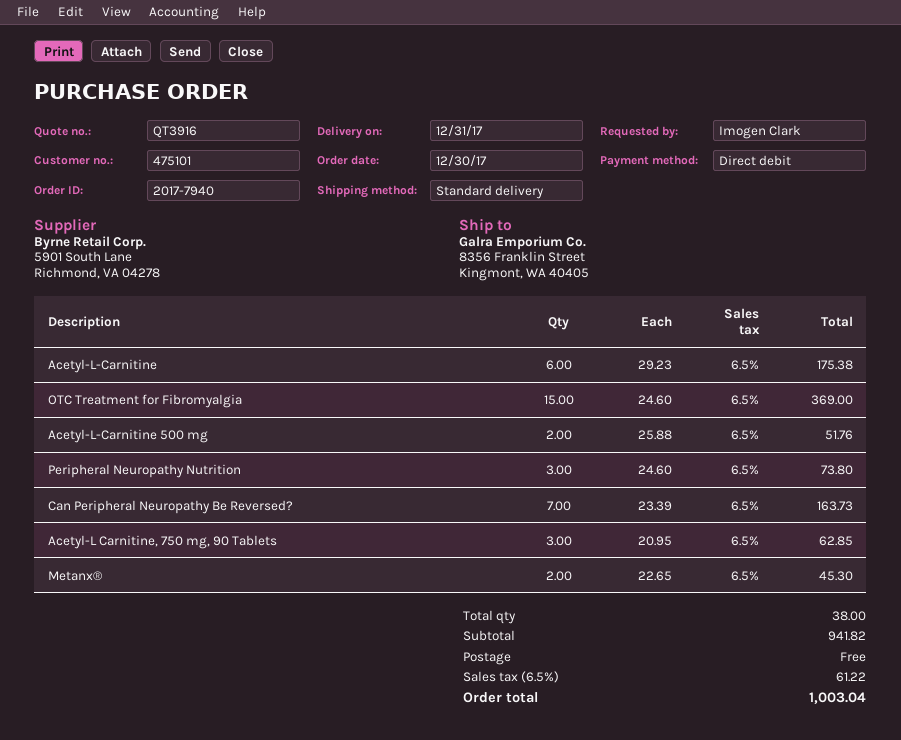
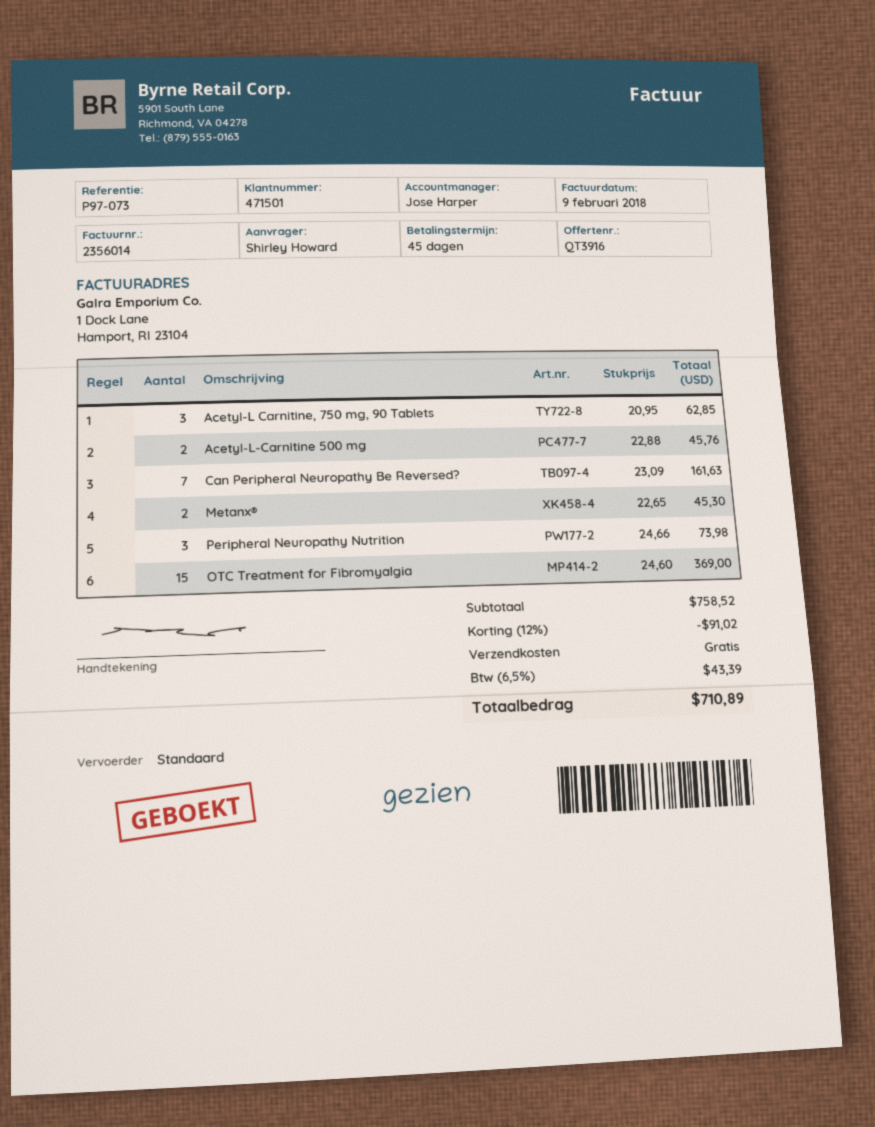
customer number: 475101 -> 471501
ordered by: Imogen Clark -> Shirley Howard
Acetyl-L-Carnitine: 6 x 29.23 = 175.38 -> none
Acetyl-L-Carnitine 500 mg: 2 x 25.88 = 51.76 -> 2 x 22.88 = 45.76
Peripheral Neuropathy Nutrition: 3 x 24.60 = 73.80 -> 3 x 24.66 = 73.98
Can Peripheral Neuropathy Be Reversed?: 7 x 23.39 = 163.73 -> 7 x 23.09 = 161.63
subtotal: 941.82 -> 758.52
discount: none -> 12% = 91.02
tax: 6.5% = 61.22 -> 6.5% = 43.39
total: 1003.04 -> 710.89

